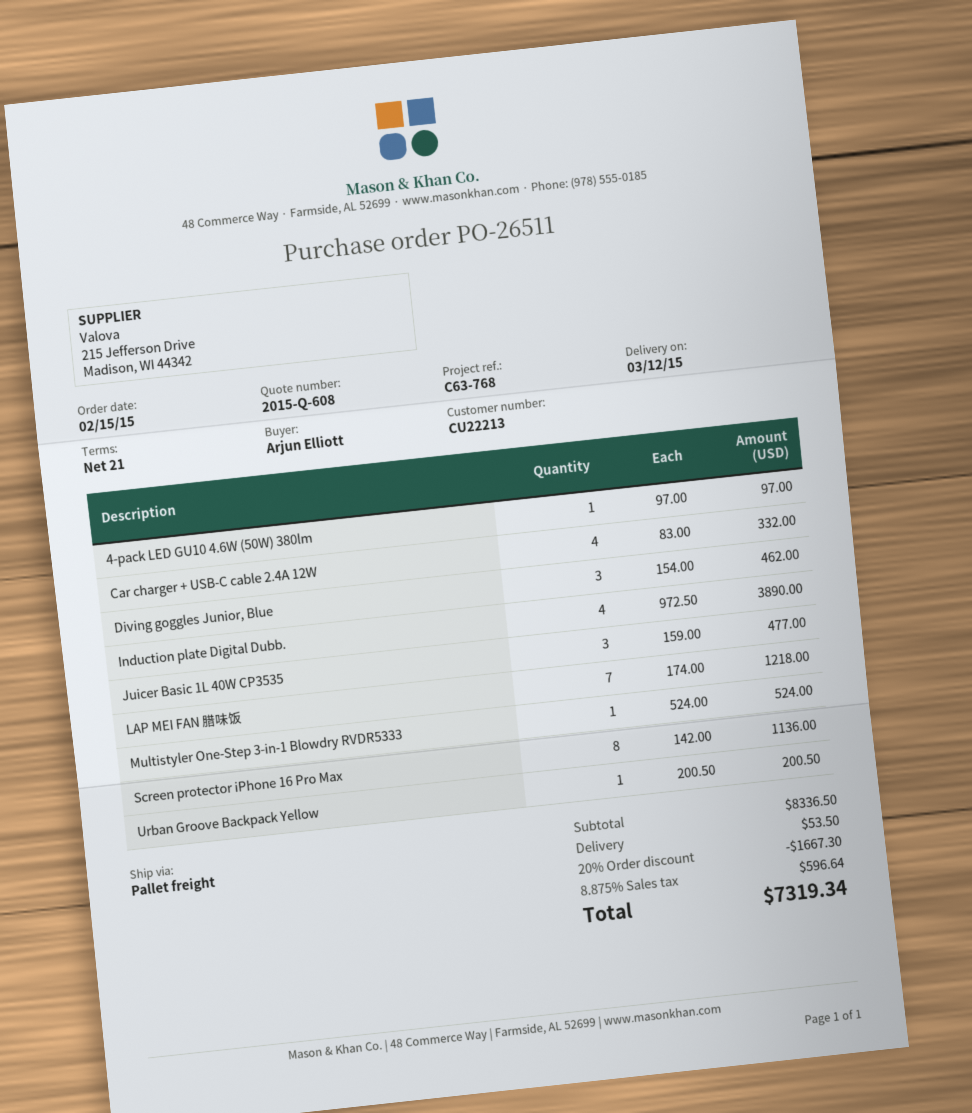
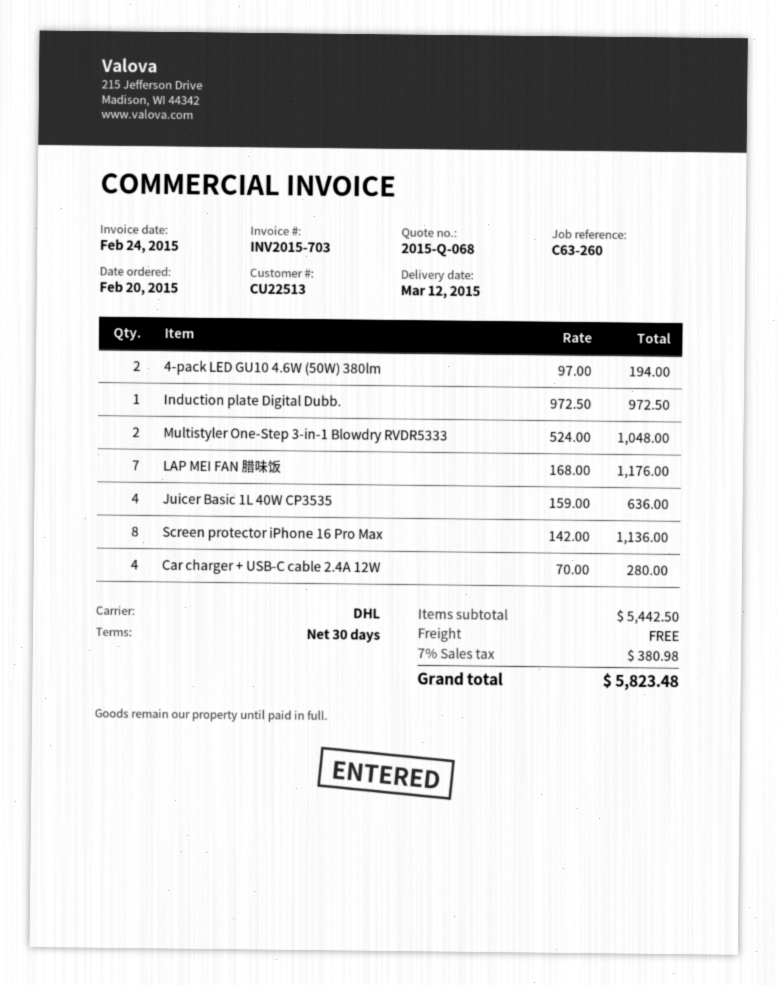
quote number: 2015-Q-608 -> 2015-Q-068
order date: 2015-02-15 -> 2015-02-20
payment terms: 21 days -> 30 days
customer number: CU22213 -> CU22513
reference: C63-768 -> C63-260
shipping method: pallet freight -> DHL
4-pack LED GU10 4.6W (50W) 380lm: 1 x 97.00 = 97.00 -> 2 x 97.00 = 194.00
Car charger + USB-C cable 2.4A 12W: 4 x 83.00 = 332.00 -> 4 x 70.00 = 280.00
Diving goggles Junior, Blue: 3 x 154.00 = 462.00 -> none
Induction plate Digital Dubb.: 4 x 972.50 = 3890.00 -> 1 x 972.50 = 972.50
Juicer Basic 1L 40W CP3535: 3 x 159.00 = 477.00 -> 4 x 159.00 = 636.00
LAP MEI FAN 腊味饭: 7 x 174.00 = 1218.00 -> 7 x 168.00 = 1176.00
Multistyler One-Step 3-in-1 Blowdry RVDR5333: 1 x 524.00 = 524.00 -> 2 x 524.00 = 1048.00
Urban Groove Backpack Yellow: 1 x 200.50 = 200.50 -> none
subtotal: 8336.50 -> 5442.50
discount: 20% = 1667.30 -> none
shipping: 53.50 -> 0.00
tax: 8.875% = 596.64 -> 7% = 380.98
total: 7319.34 -> 5823.48

